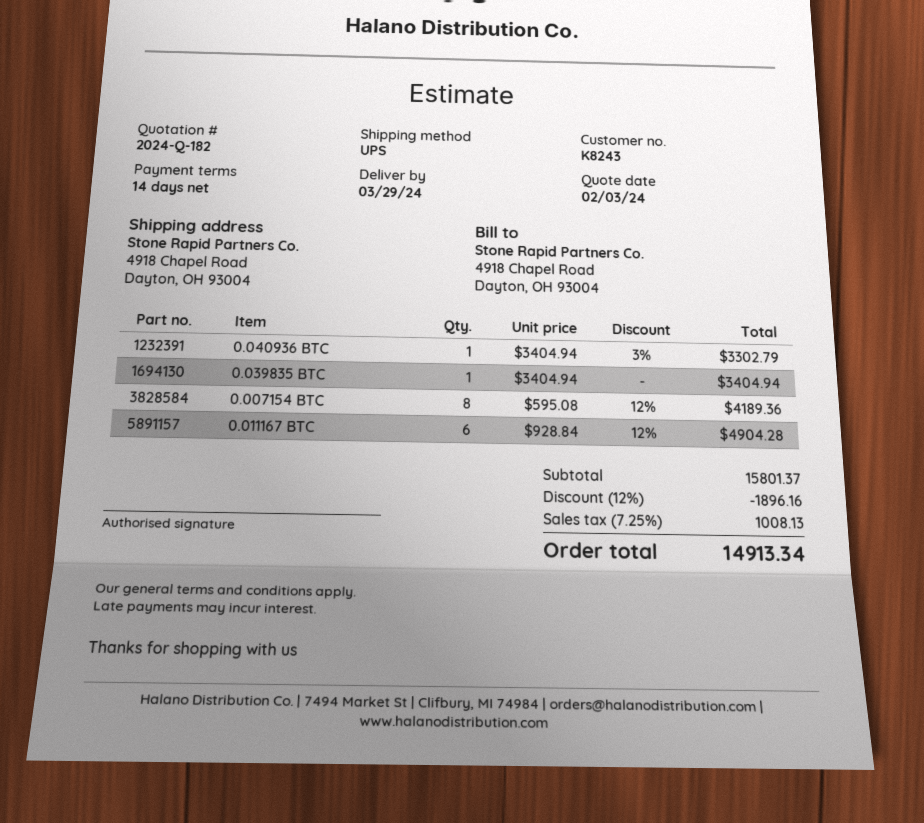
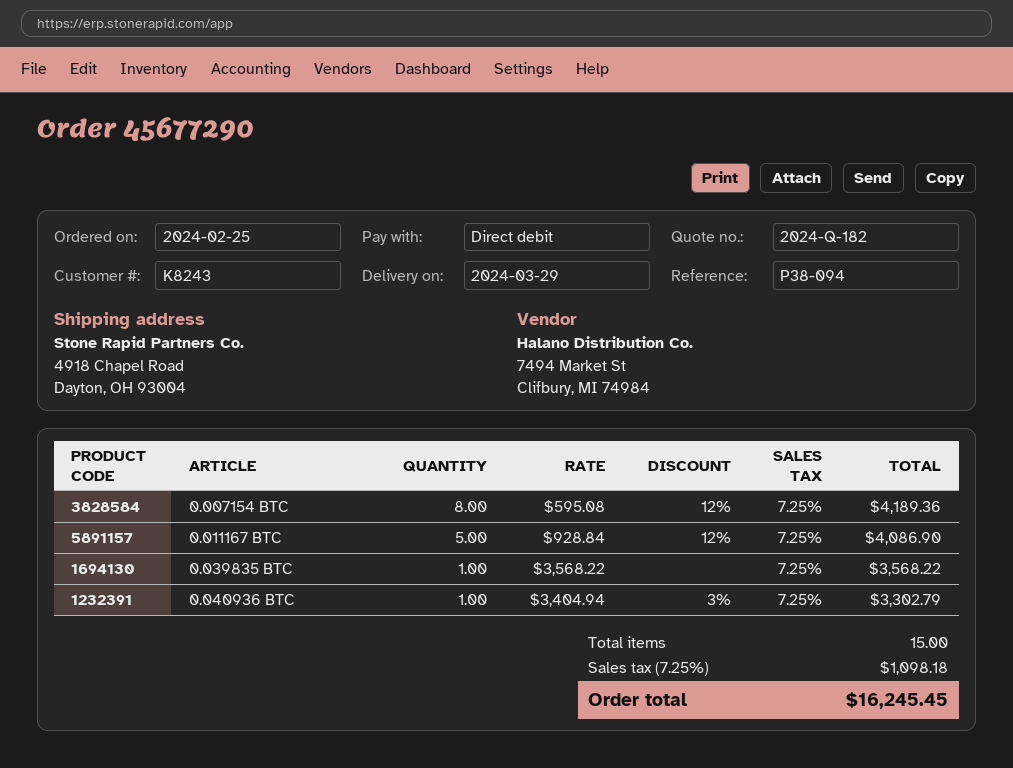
0.039835 BTC: 1 x 3404.94 = 3404.94 -> 1 x 3568.22 = 3568.22
0.011167 BTC: 6 x 928.84 - 12% = 4904.28 -> 5 x 928.84 - 12% = 4086.90
discount: 12% = 1896.16 -> none
tax: 7.25% = 1008.13 -> 7.25% = 1098.18
total: 14913.34 -> 16245.45

